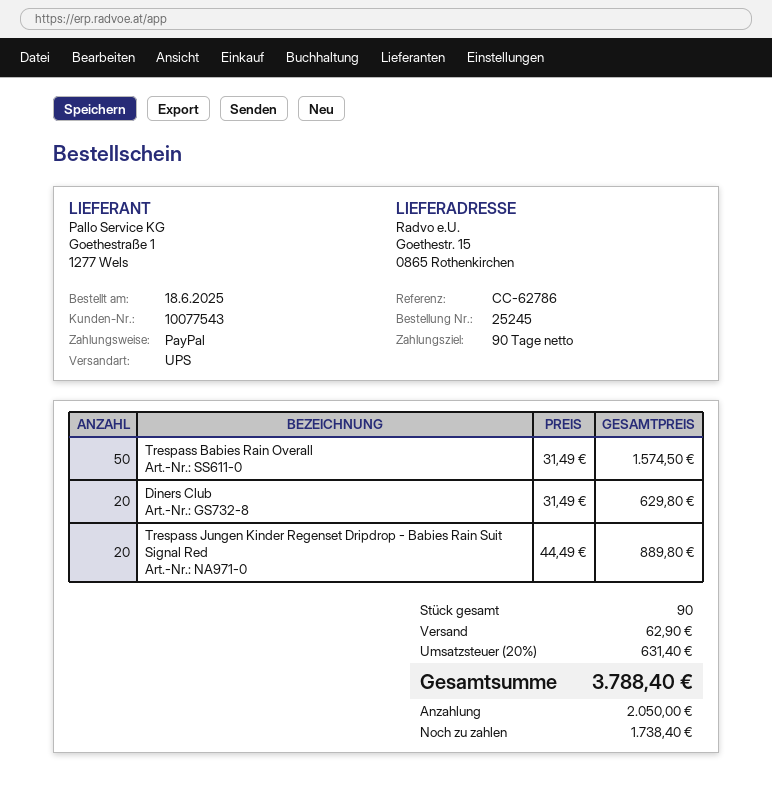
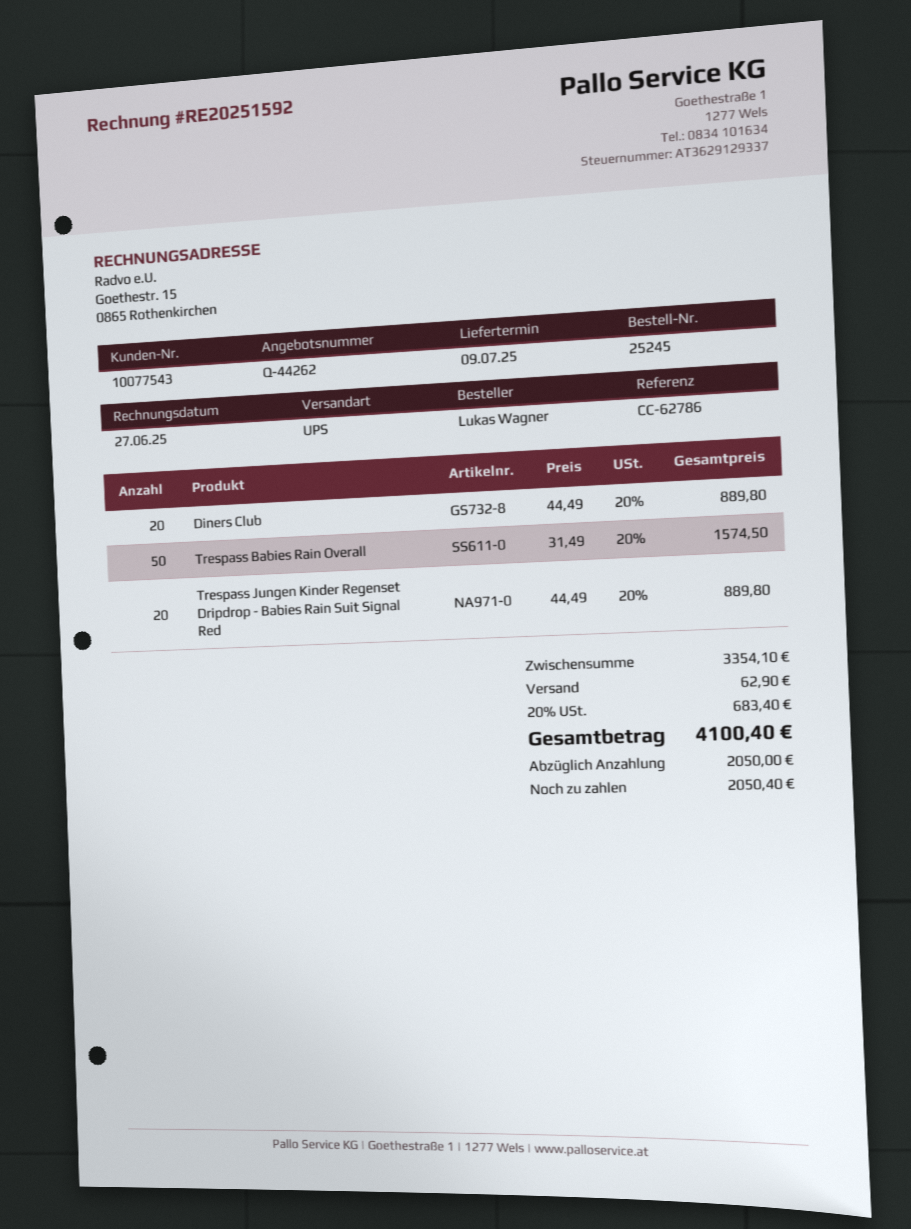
Diners Club: 20 x 31.49 = 629.80 -> 20 x 44.49 = 889.80
tax: 20% = 631.40 -> 20% = 683.40
total: 3788.40 -> 4100.40
balance: 1738.40 -> 2050.40

